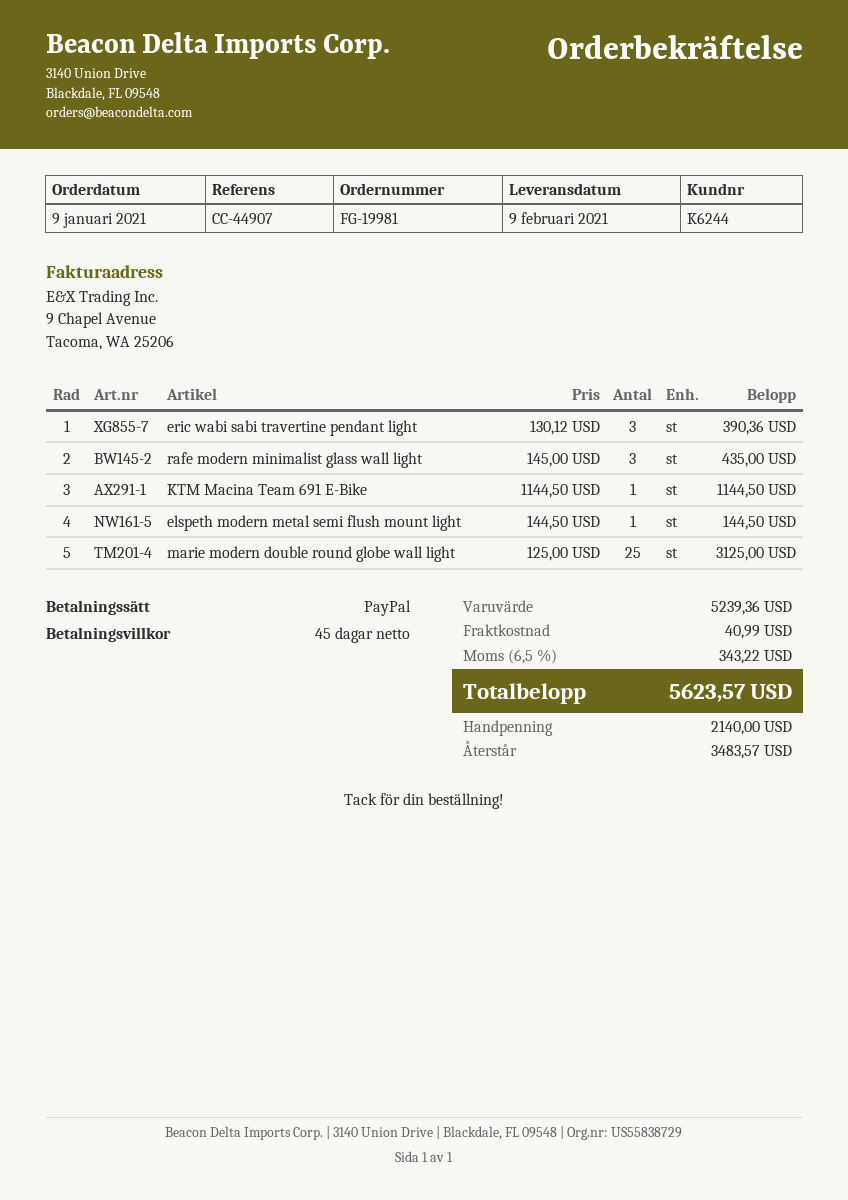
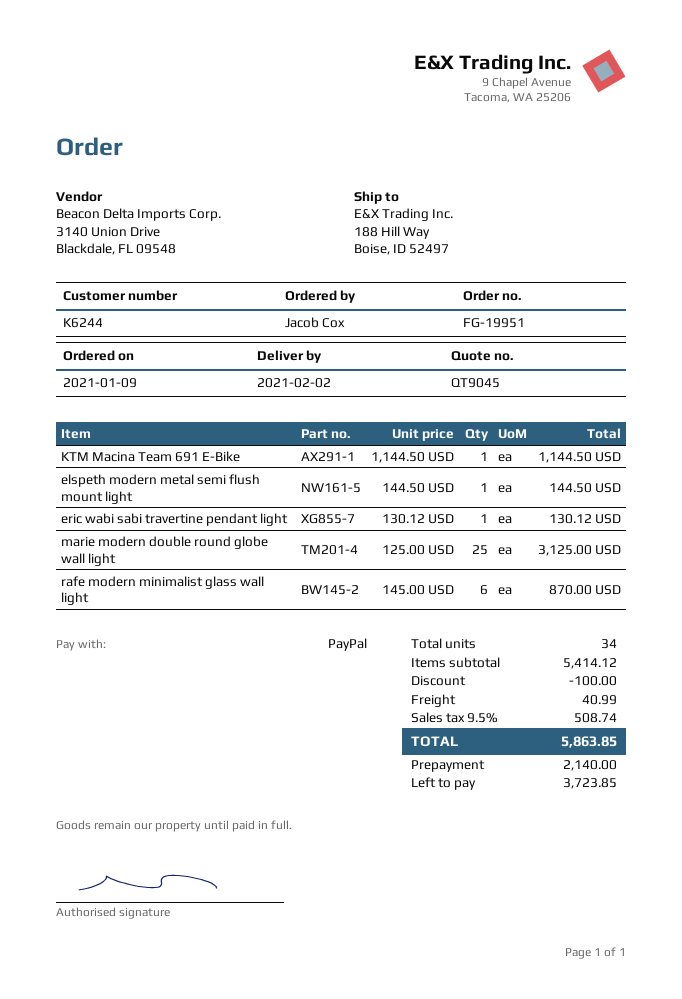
order number: FG-19981 -> FG-19951
delivery date: 2021-02-09 -> 2021-02-02
eric wabi sabi travertine pendant light: 3 x 130.12 = 390.36 -> 1 x 130.12 = 130.12
rafe modern minimalist glass wall light: 3 x 145.00 = 435.00 -> 6 x 145.00 = 870.00
subtotal: 5239.36 -> 5414.12
discount: none -> 100.00
tax: 6.5% = 343.22 -> 9.5% = 508.74
total: 5623.57 -> 5863.85
balance: 3483.57 -> 3723.85

